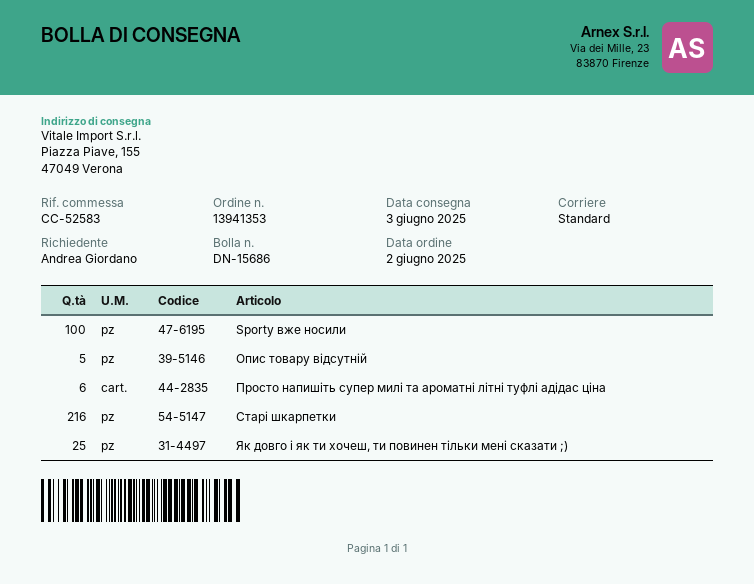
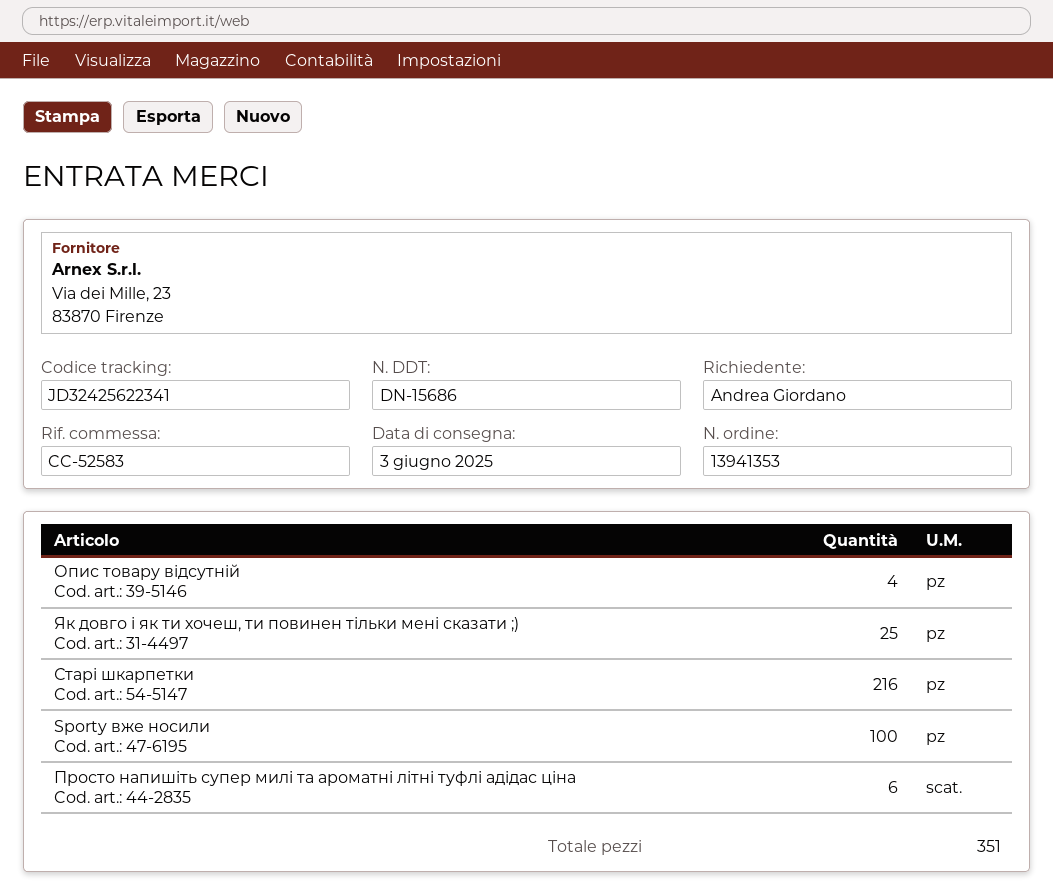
Опис товару відсутній: 5 -> 4

